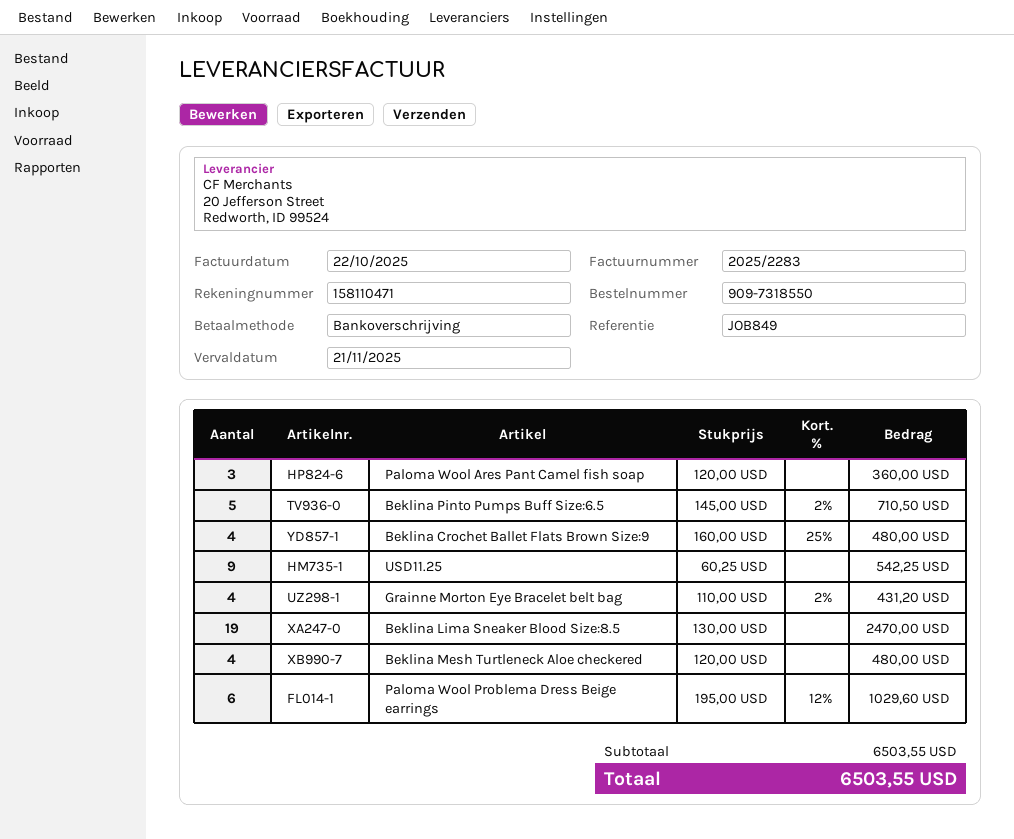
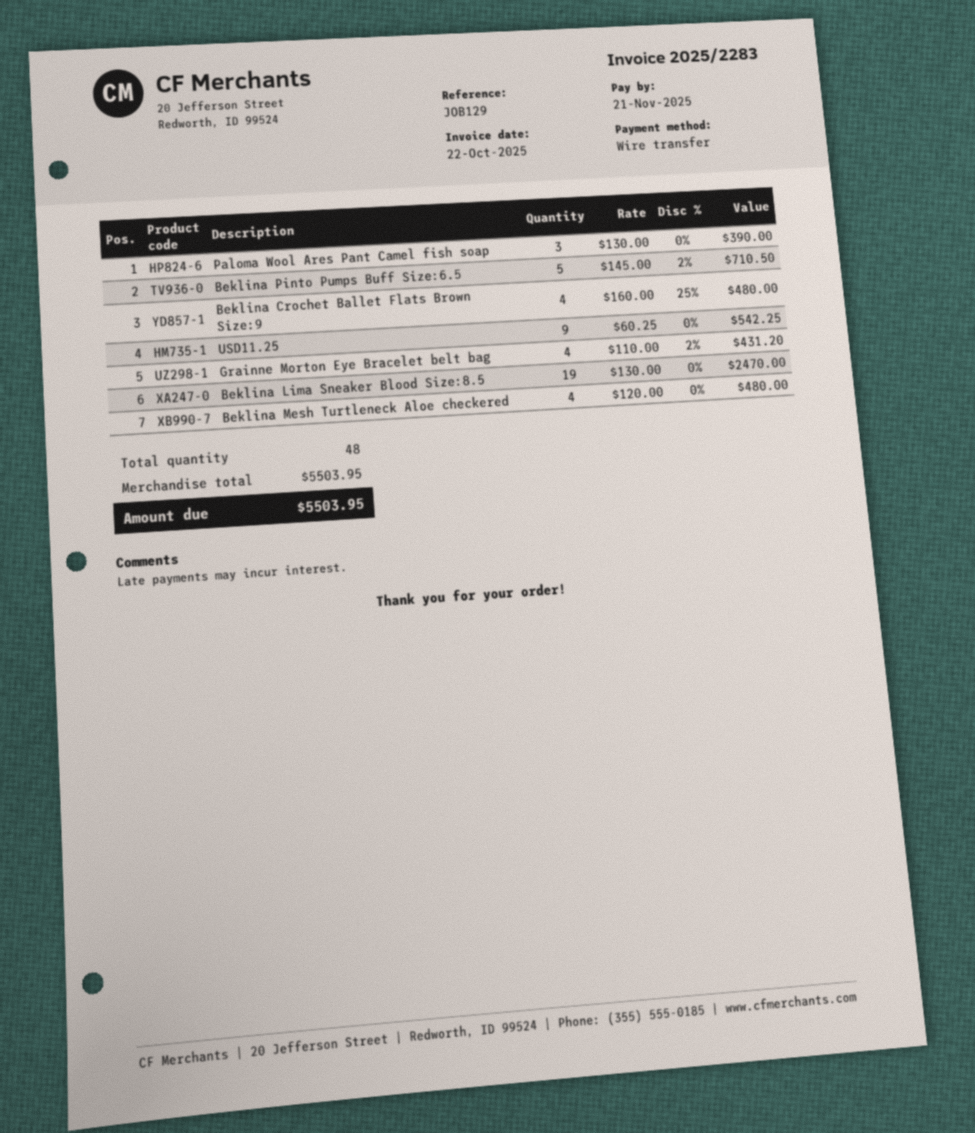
reference: JOB849 -> JOB129
Paloma Wool Ares Pant Camel fish soap: 3 x 120.00 = 360.00 -> 3 x 130.00 = 390.00
Paloma Wool Problema Dress Beige earrings: 6 x 195.00 - 12% = 1029.60 -> none
subtotal: 6503.55 -> 5503.95
total: 6503.55 -> 5503.95

